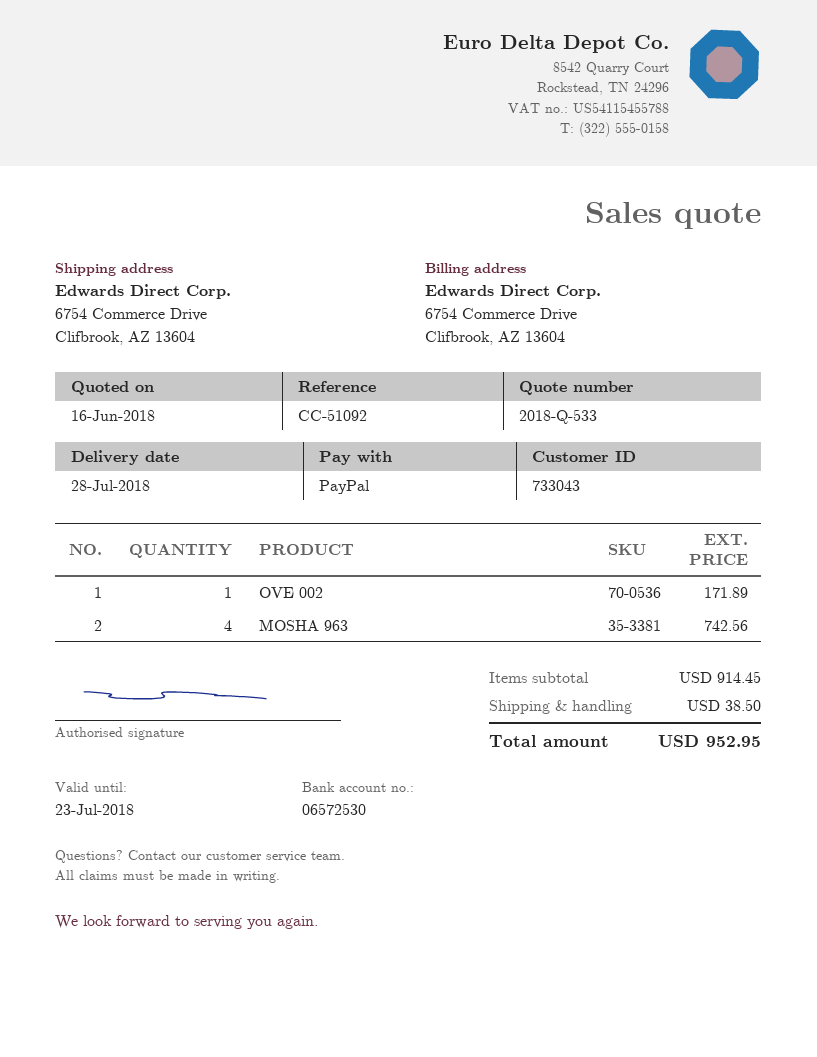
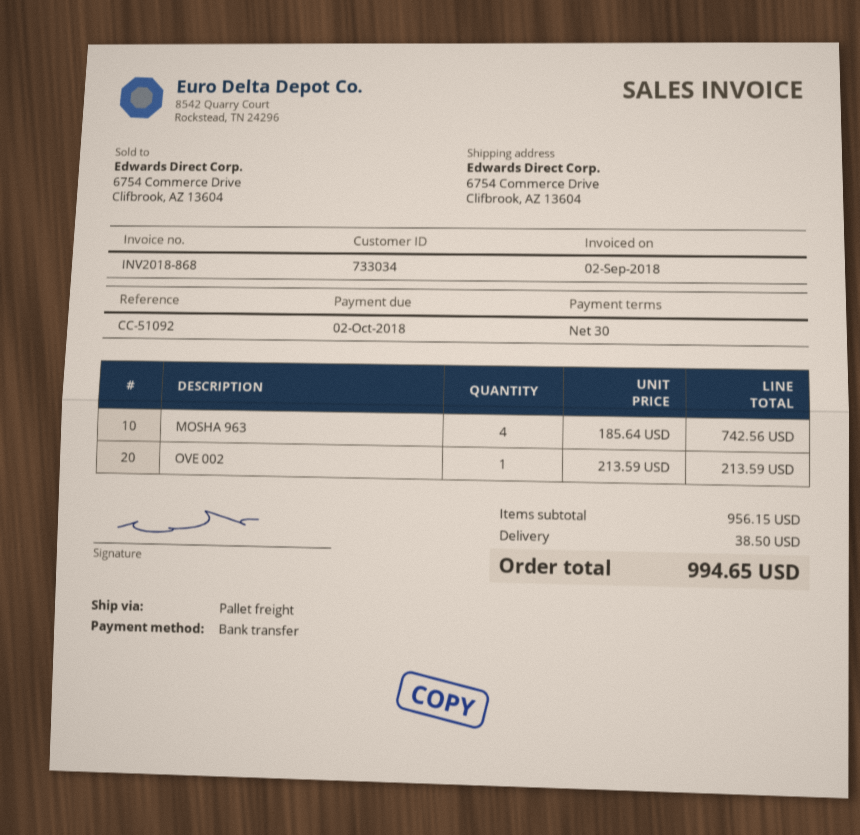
customer number: 733043 -> 733034
payment method: PayPal -> bank transfer
OVE 002: 1 for 171.89 -> 1 for 213.59
subtotal: 914.45 -> 956.15
total: 952.95 -> 994.65

